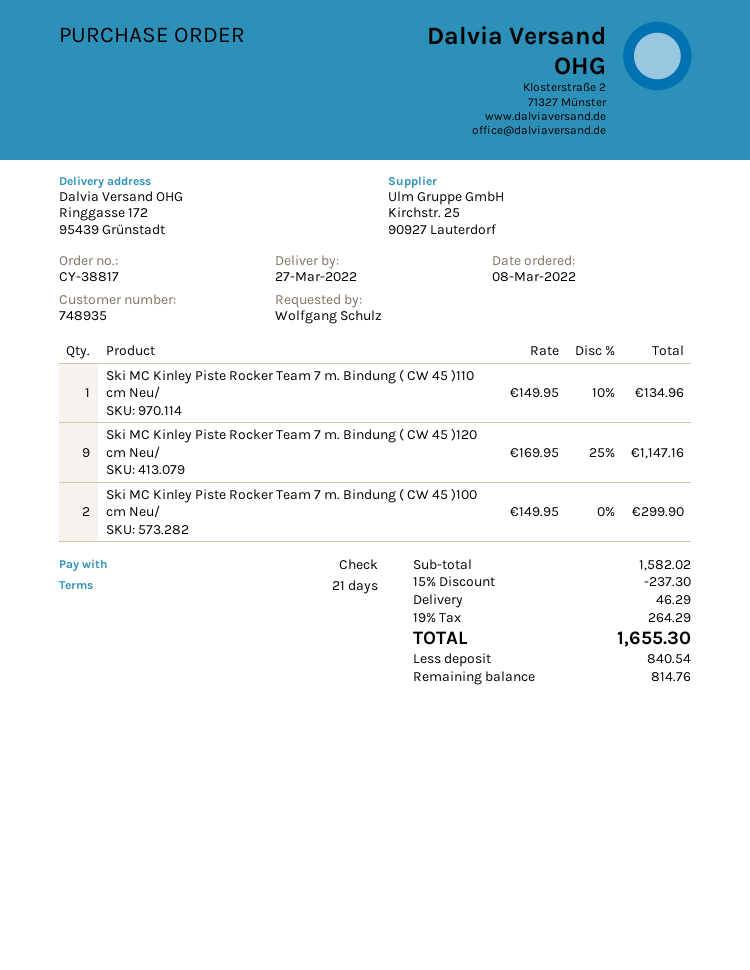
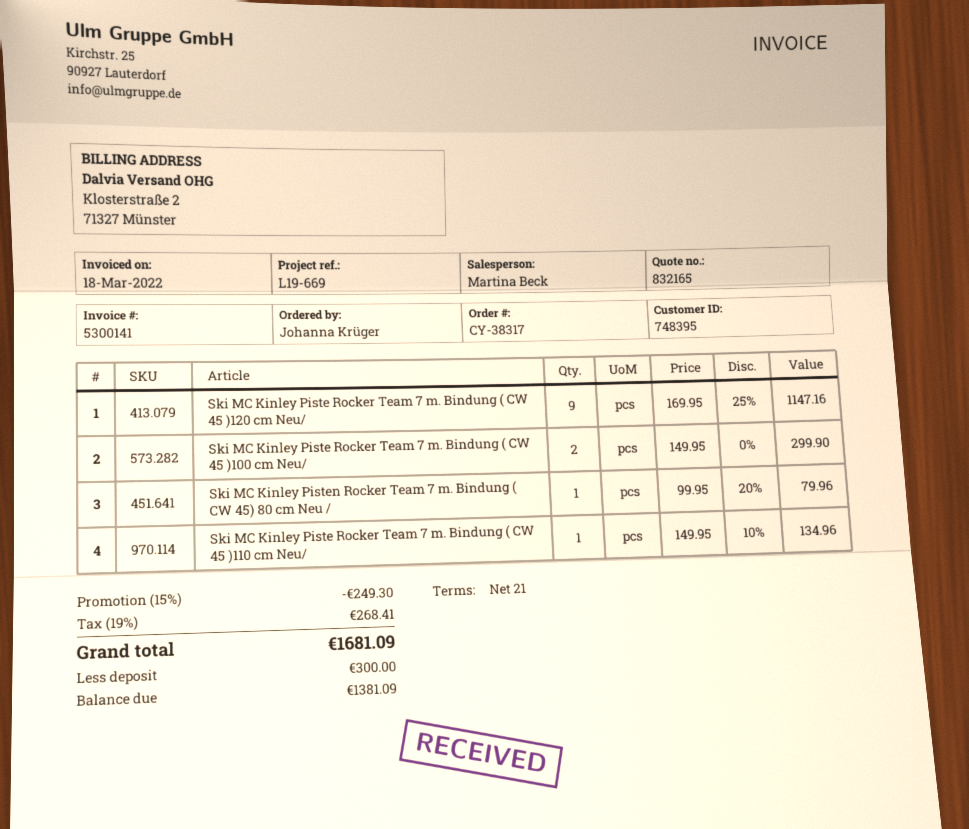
order number: CY-38817 -> CY-38317
customer number: 748935 -> 748395
ordered by: Wolfgang Schulz -> Johanna Krüger
Ski MC Kinley Pisten Rocker Team 7 m. Bindung ( CW 45) 80 cm Neu /: none -> 1 x 99.95 - 20% = 79.96
discount: 15% = 237.30 -> 15% = 249.30
shipping: 46.29 -> none
tax: 19% = 264.29 -> 19% = 268.41
total: 1655.30 -> 1681.09
deposit: 840.54 -> 300.00
balance: 814.76 -> 1381.09

